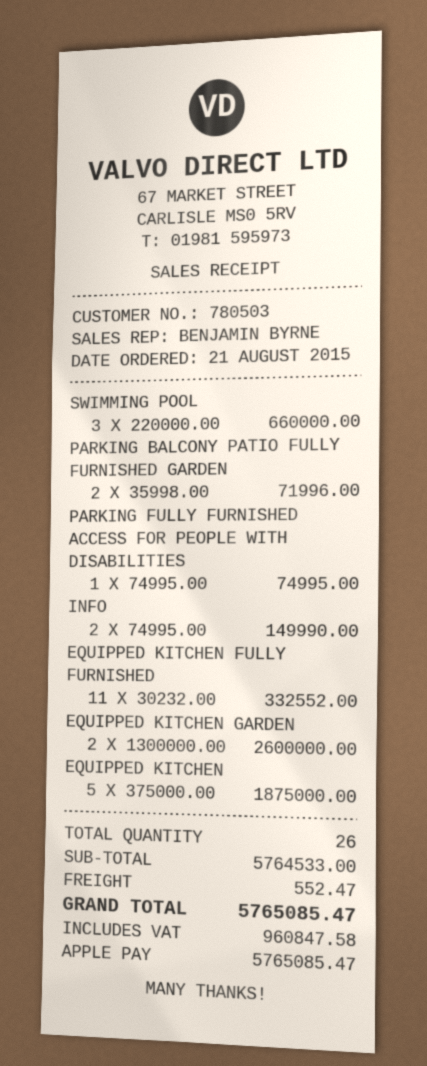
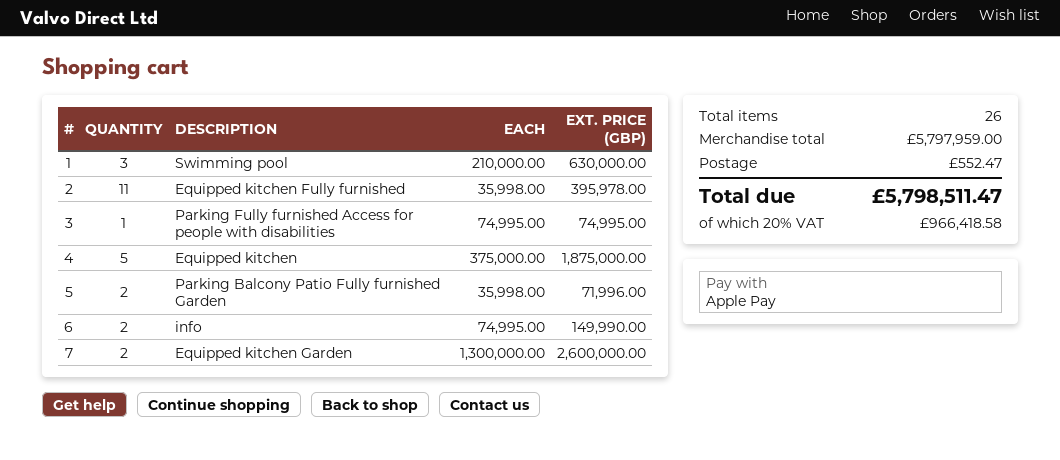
SWIMMING POOL: 3 x 220000.00 = 660000.00 -> 3 x 210000.00 = 630000.00
EQUIPPED KITCHEN FULLY FURNISHED: 11 x 30232.00 = 332552.00 -> 11 x 35998.00 = 395978.00
subtotal: 5764533.00 -> 5797959.00
tax: 960847.58 -> 966418.58
total: 5765085.47 -> 5798511.47

